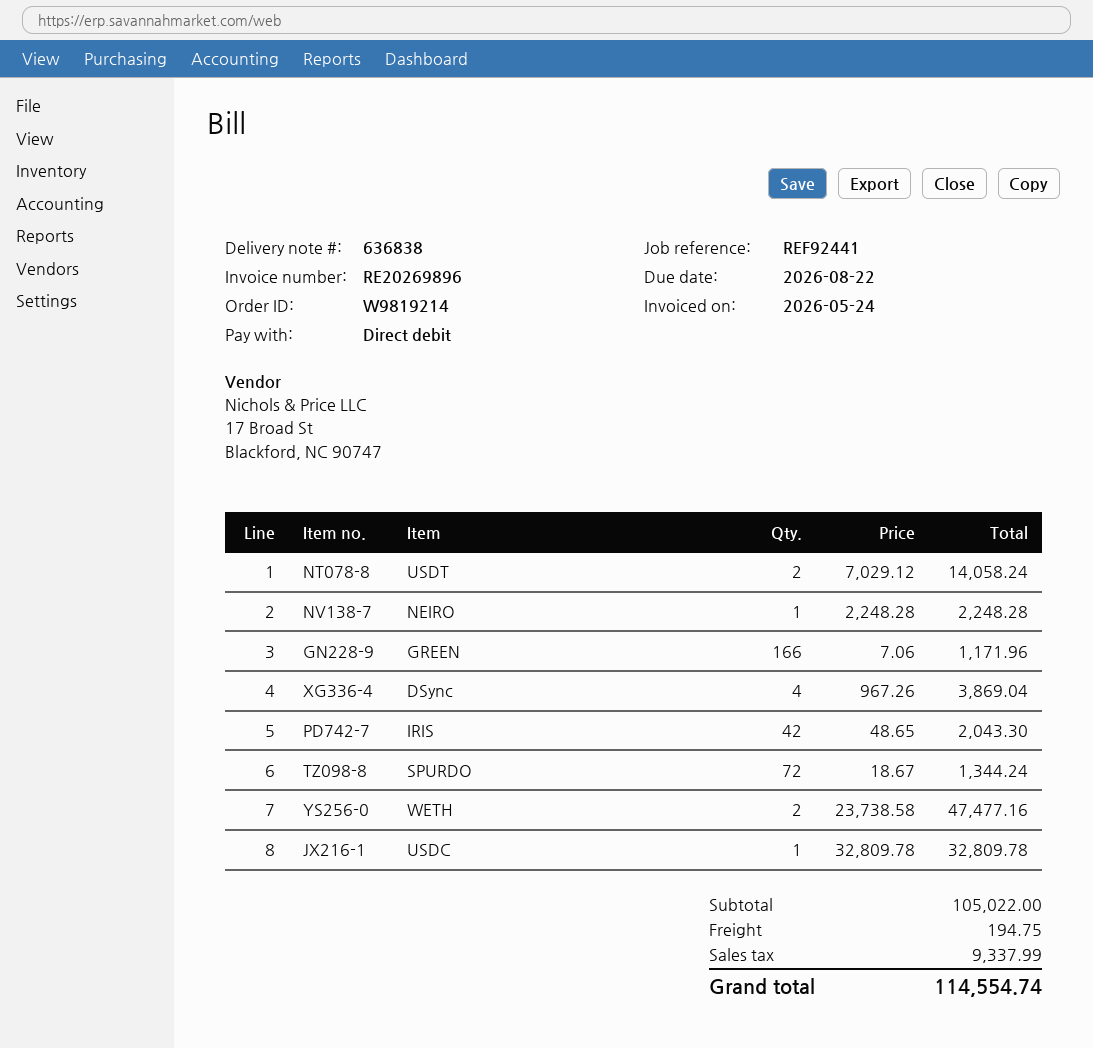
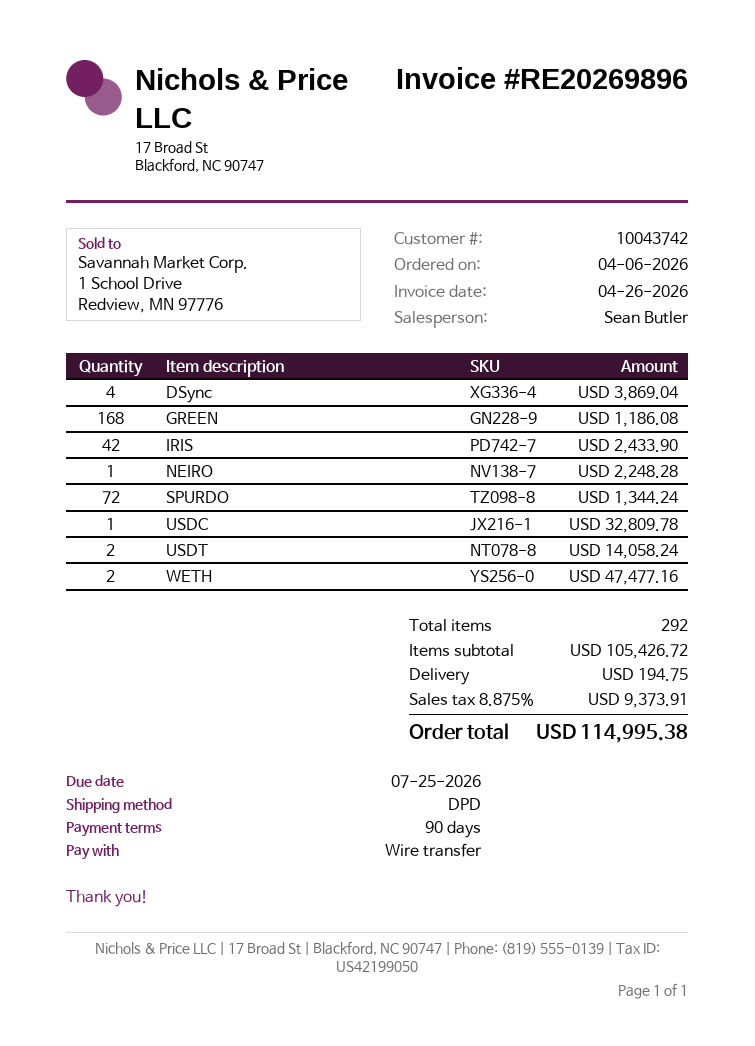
invoice date: 2026-05-24 -> 2026-04-26
due date: 2026-08-22 -> 2026-07-25
payment method: direct debit -> bank transfer
GREEN: 166 for 1171.96 -> 168 for 1186.08
IRIS: 42 for 2043.30 -> 42 for 2433.90
subtotal: 105022.00 -> 105426.72
tax: 9337.99 -> 9373.91
total: 114554.74 -> 114995.38

